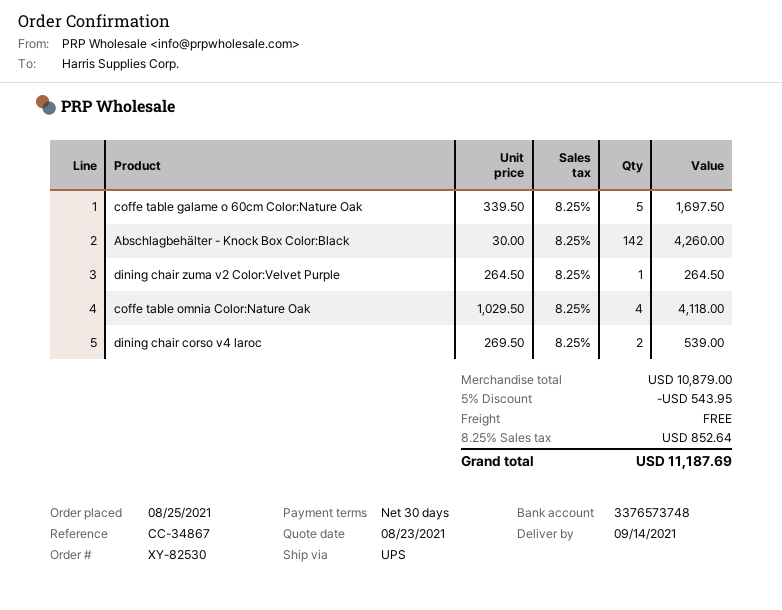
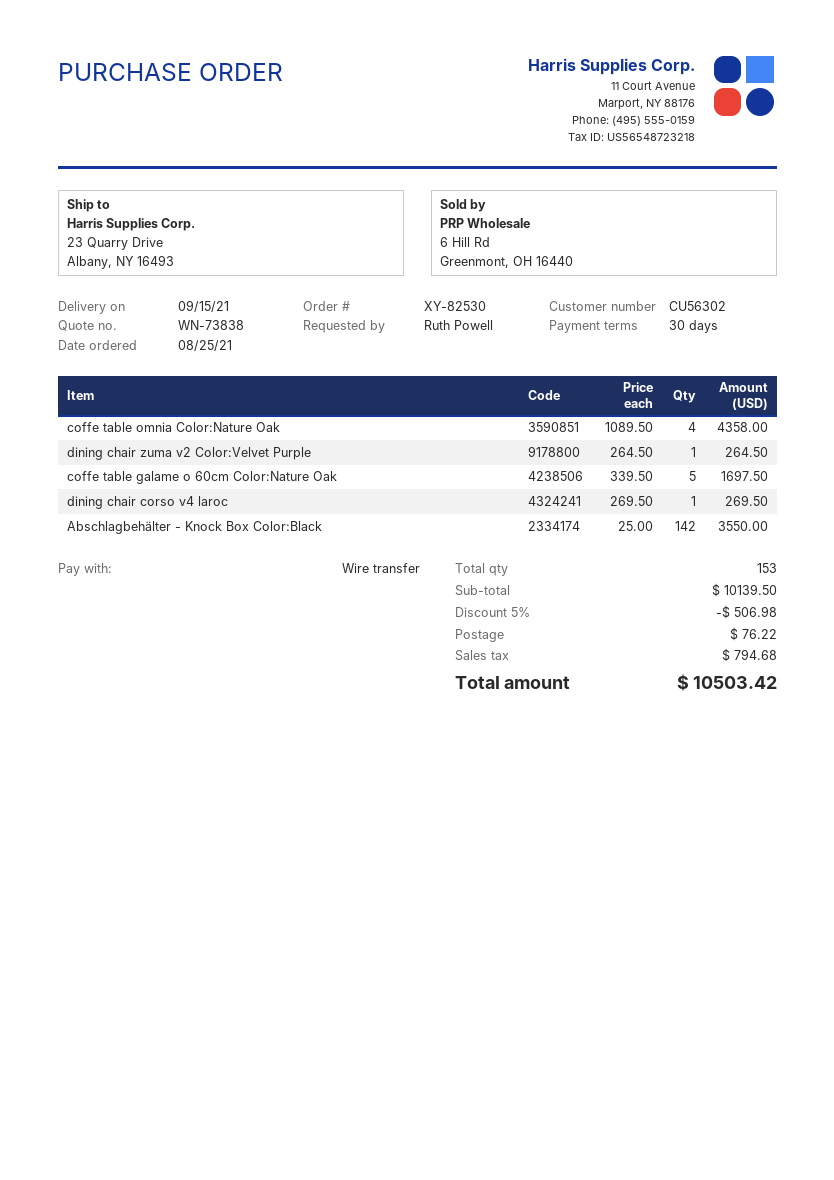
delivery date: 2021-09-14 -> 2021-09-15
Abschlagbehälter - Knock Box Color:Black: 142 x 30.00 = 4260.00 -> 142 x 25.00 = 3550.00
coffe table omnia Color:Nature Oak: 4 x 1029.50 = 4118.00 -> 4 x 1089.50 = 4358.00
dining chair corso v4 laroc: 2 x 269.50 = 539.00 -> 1 x 269.50 = 269.50
subtotal: 10879.00 -> 10139.50
discount: 5% = 543.95 -> 5% = 506.98
shipping: 0.00 -> 76.22
tax: 852.64 -> 794.68
total: 11187.69 -> 10503.42

